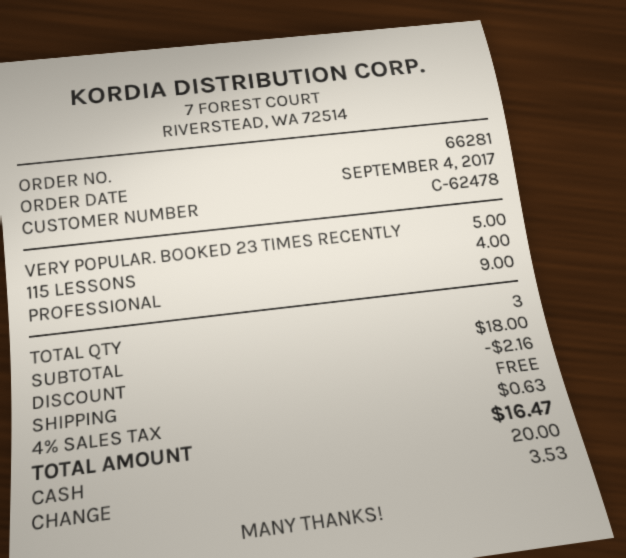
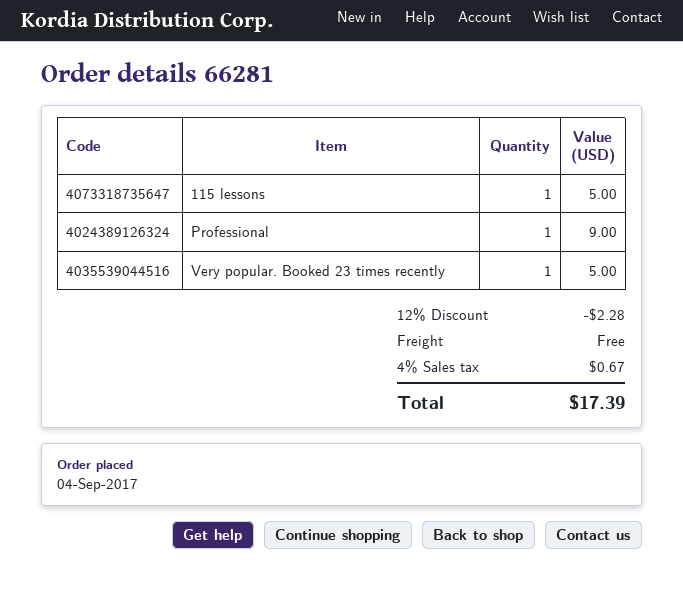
115 LESSONS: 1 for 4.00 -> 1 for 5.00
discount: 2.16 -> 2.28
tax: 4% = 0.63 -> 4% = 0.67
total: 16.47 -> 17.39

